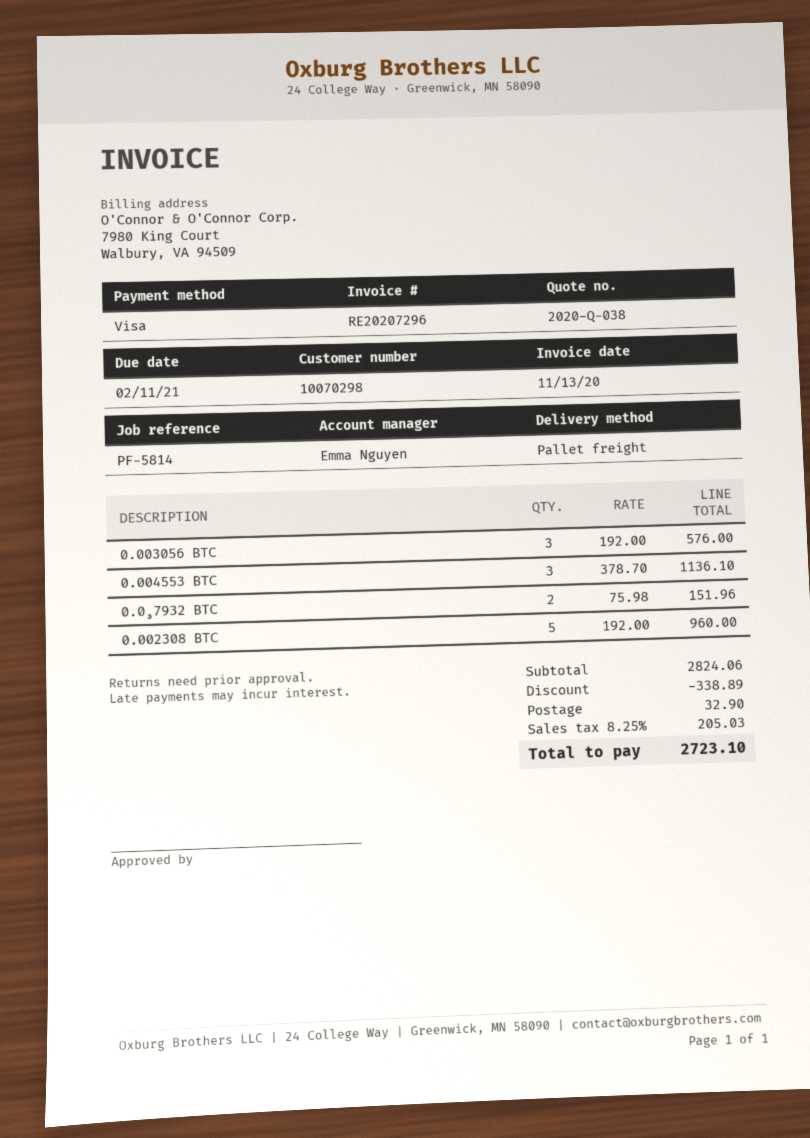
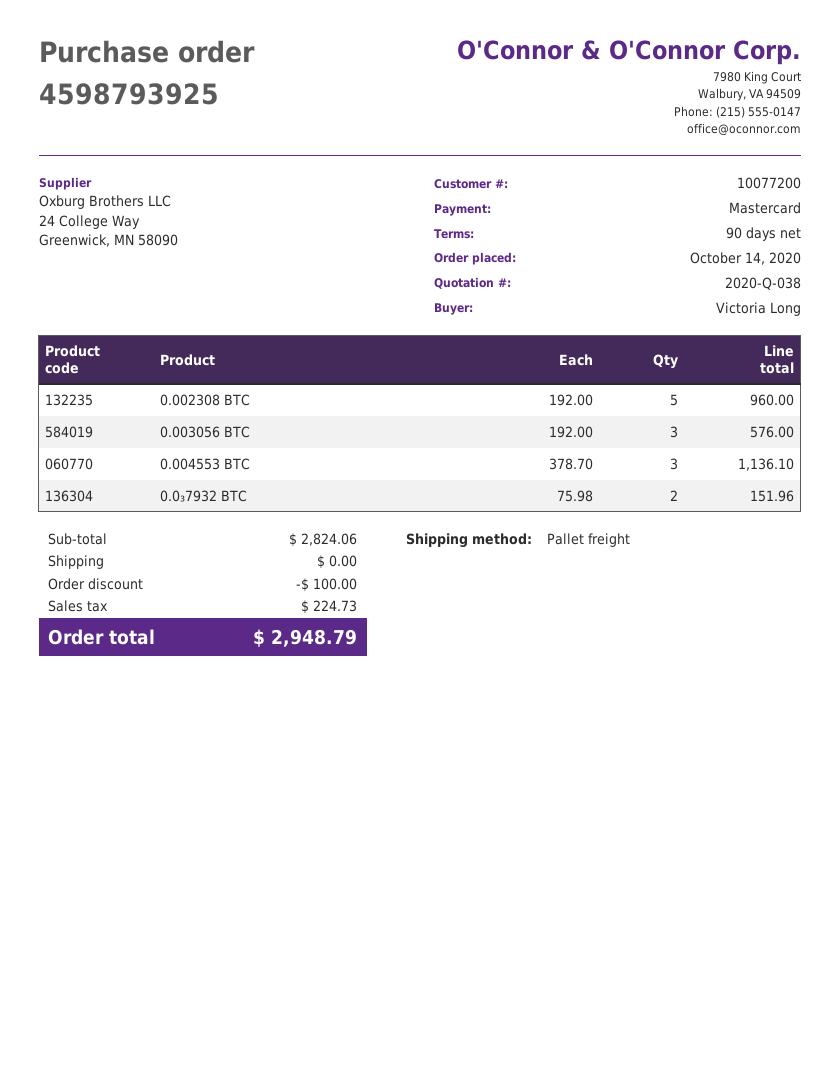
customer number: 10070298 -> 10077200
payment method: Visa -> Mastercard
discount: 338.89 -> 100.00
shipping: 32.90 -> 0.00
tax: 205.03 -> 224.73
total: 2723.10 -> 2948.79

